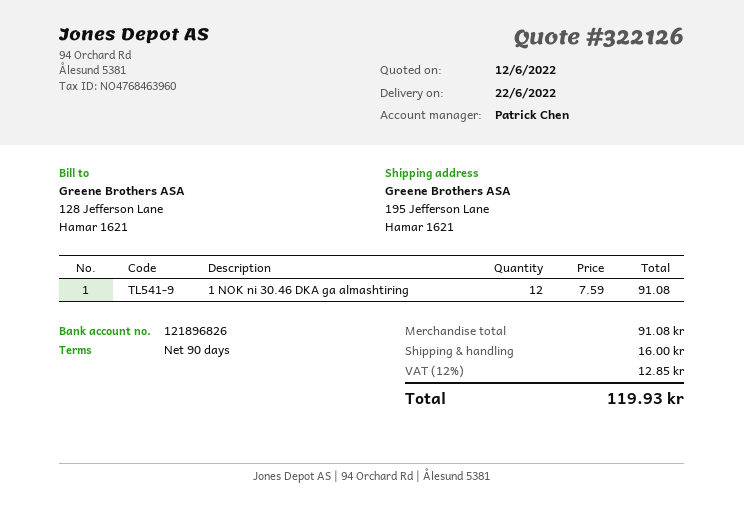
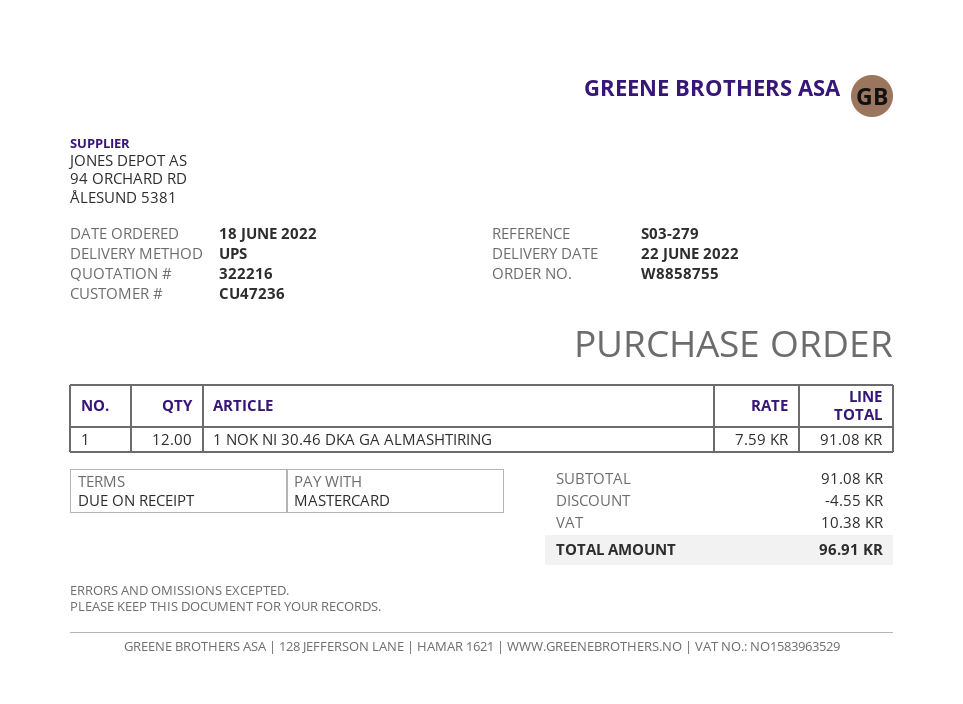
quote number: 322126 -> 322216
payment terms: 90 days -> on receipt
discount: none -> 4.55
shipping: 16.00 -> none
tax: 12.85 -> 10.38
total: 119.93 -> 96.91

